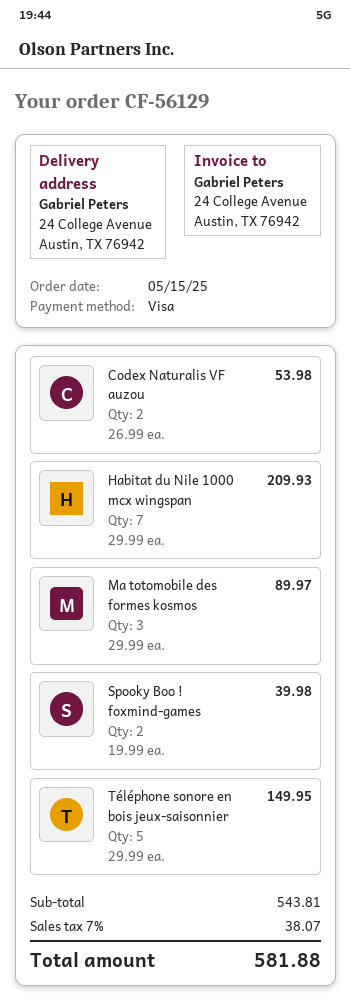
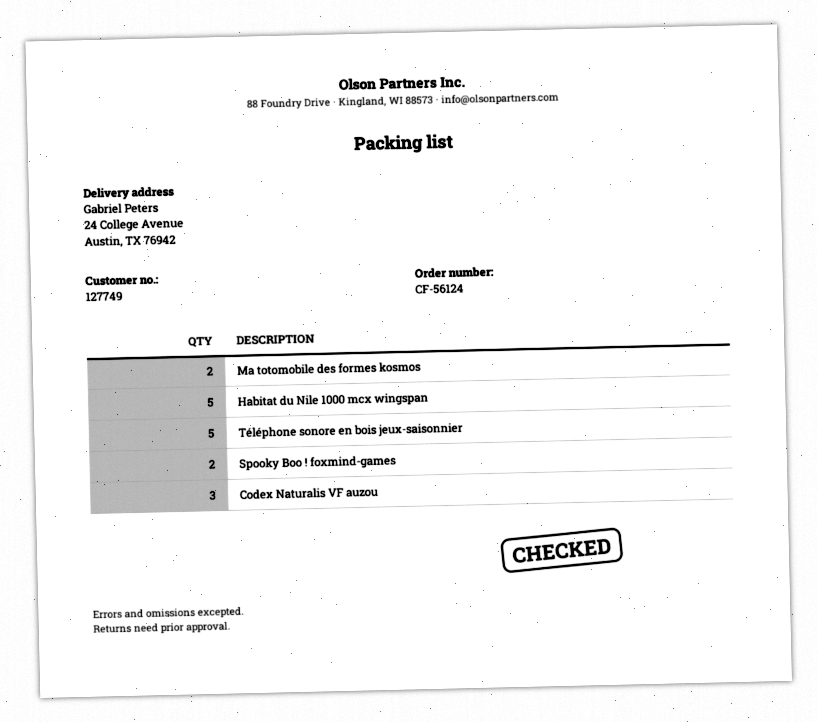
order number: CF-56129 -> CF-56124
Codex Naturalis VF auzou: 2 -> 3
Habitat du Nile 1000 mcx wingspan: 7 -> 5
Ma totomobile des formes kosmos: 3 -> 2

